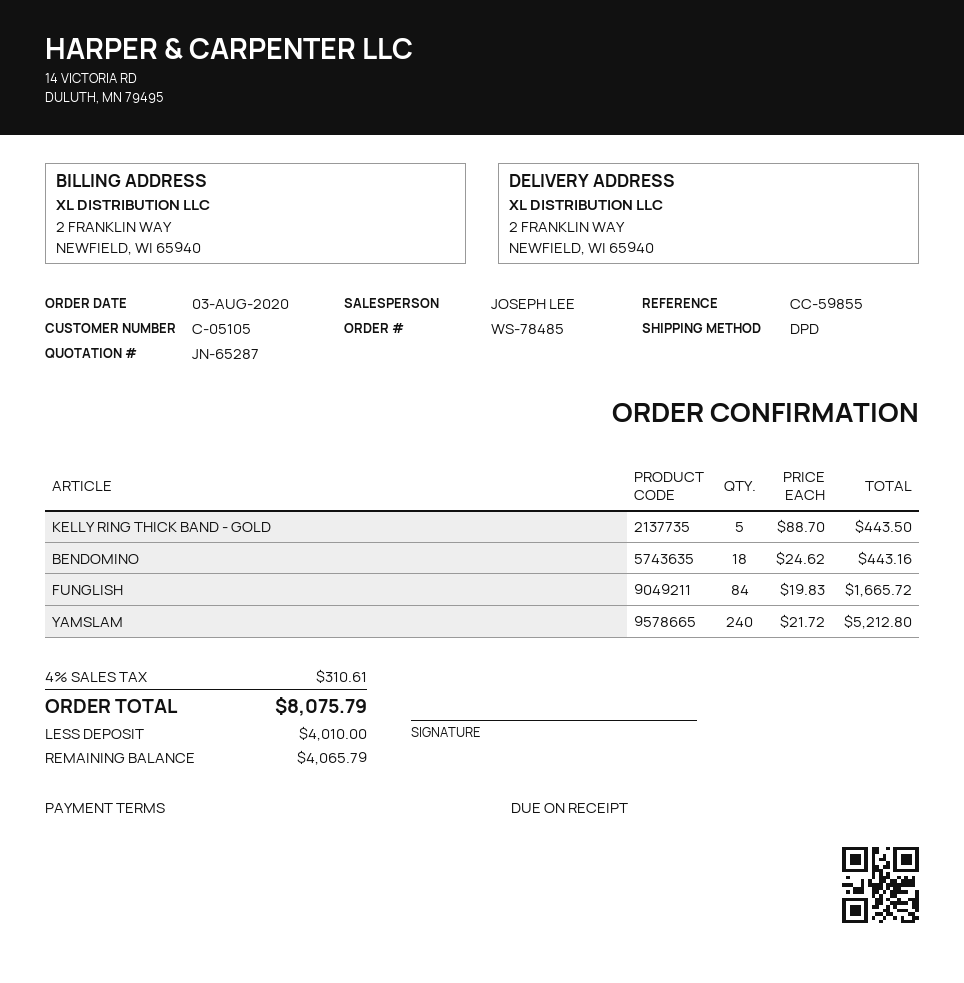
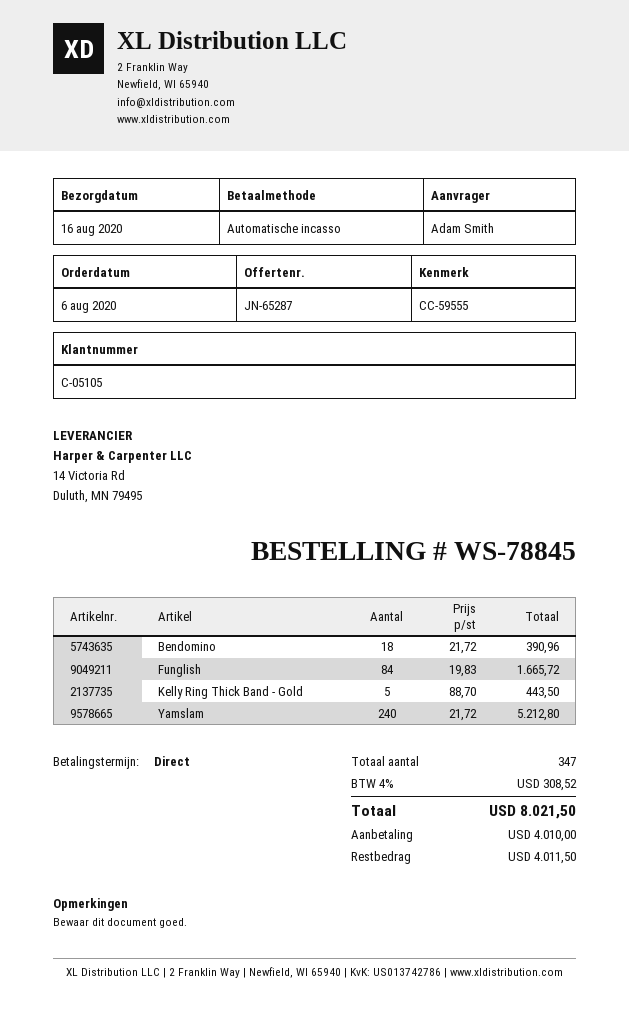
order number: WS-78485 -> WS-78845
order date: 2020-08-03 -> 2020-08-06
reference: CC-59855 -> CC-59555
BENDOMINO: 18 x 24.62 = 443.16 -> 18 x 21.72 = 390.96
tax: 4% = 310.61 -> 4% = 308.52
total: 8075.79 -> 8021.50
balance: 4065.79 -> 4011.50

